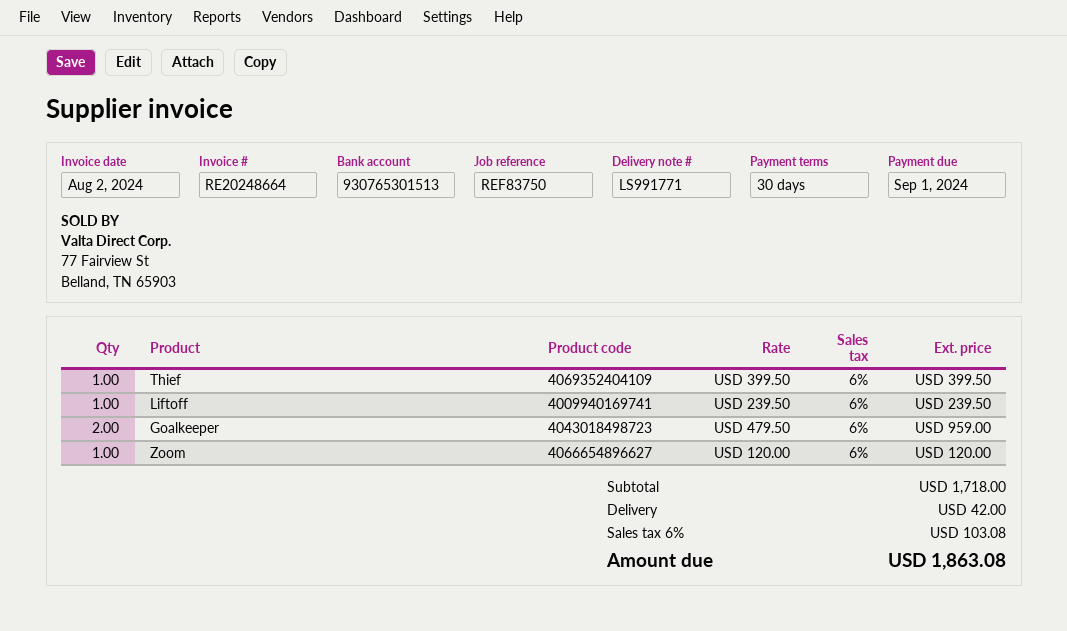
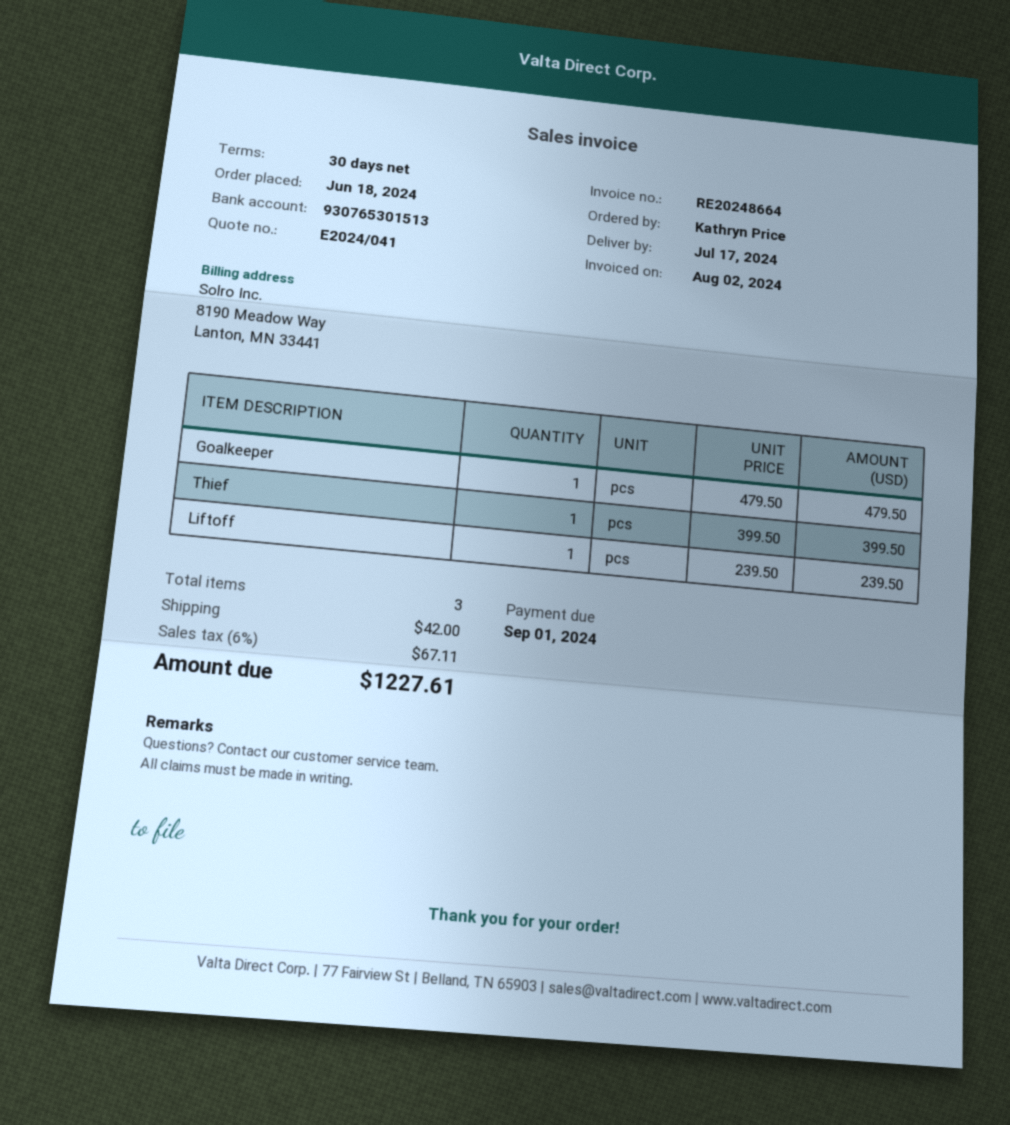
Goalkeeper: 2 x 479.50 = 959.00 -> 1 x 479.50 = 479.50
Zoom: 1 x 120.00 = 120.00 -> none
tax: 6% = 103.08 -> 6% = 67.11
total: 1863.08 -> 1227.61

